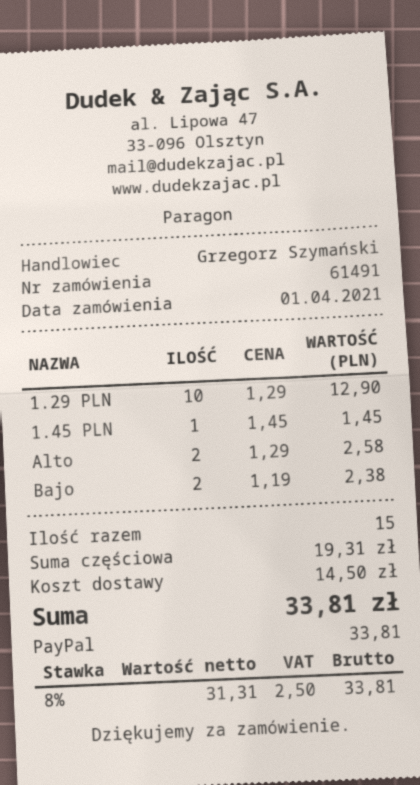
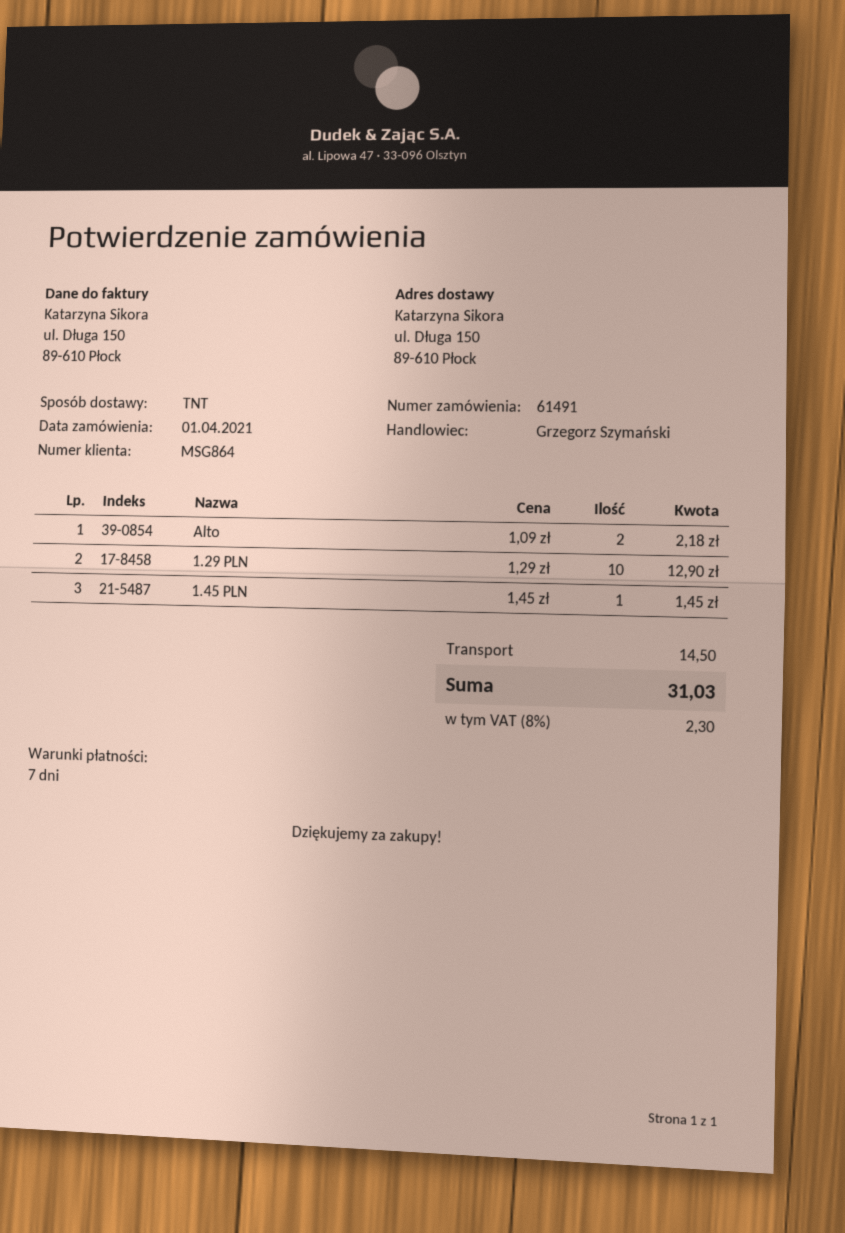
Alto: 2 x 1.29 = 2.58 -> 2 x 1.09 = 2.18
Bajo: 2 x 1.19 = 2.38 -> none
tax: 8% = 2.50 -> 8% = 2.30
total: 33.81 -> 31.03

